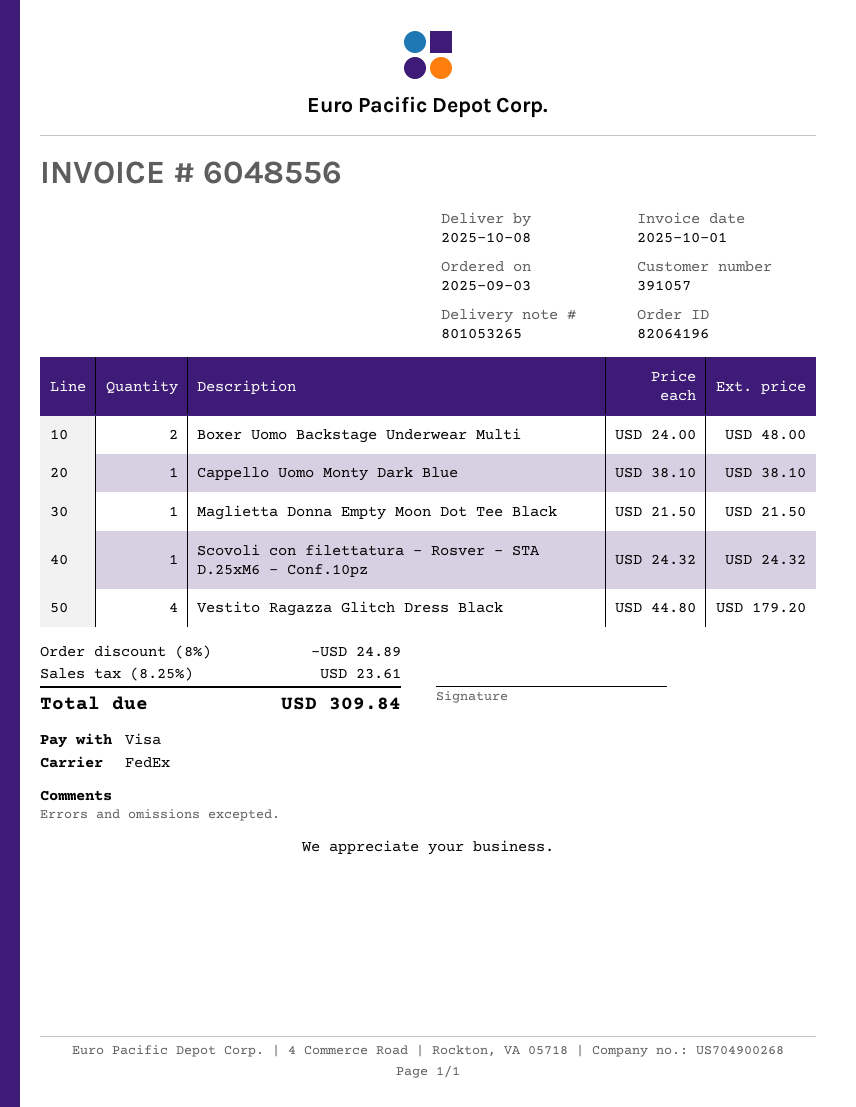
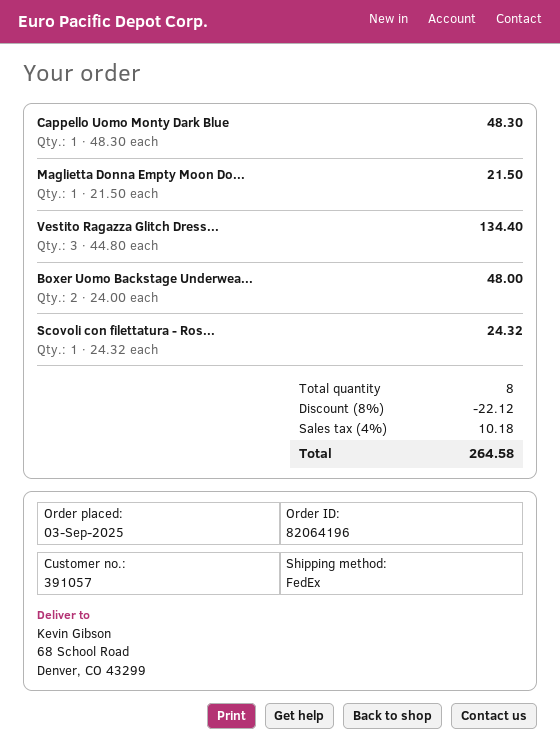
Cappello Uomo Monty Dark Blue: 1 x 38.10 = 38.10 -> 1 x 48.30 = 48.30
Vestito Ragazza Glitch Dress Black: 4 x 44.80 = 179.20 -> 3 x 44.80 = 134.40
discount: 8% = 24.89 -> 8% = 22.12
tax: 8.25% = 23.61 -> 4% = 10.18
total: 309.84 -> 264.58

